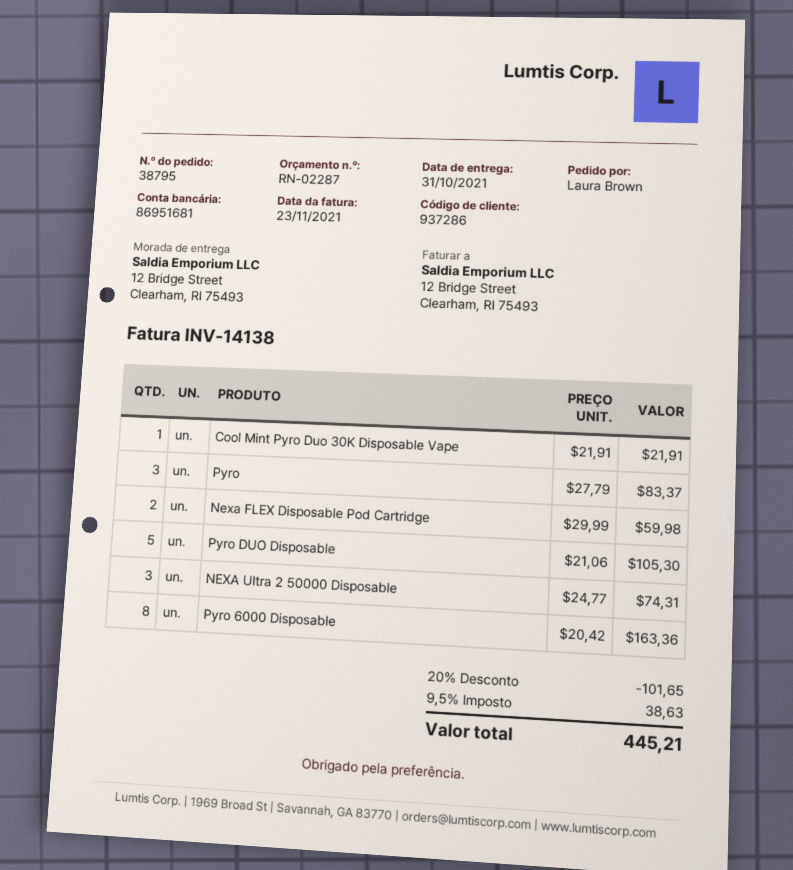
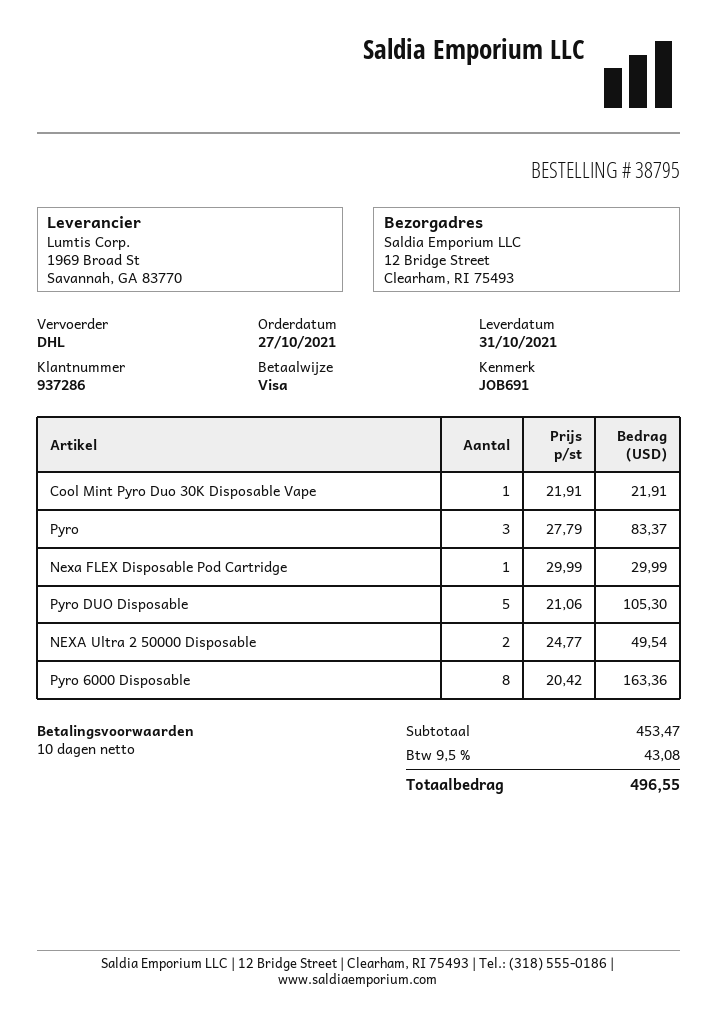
Nexa FLEX Disposable Pod Cartridge: 2 x 29.99 = 59.98 -> 1 x 29.99 = 29.99
NEXA Ultra 2 50000 Disposable: 3 x 24.77 = 74.31 -> 2 x 24.77 = 49.54
discount: 20% = 101.65 -> none
tax: 9.5% = 38.63 -> 9.5% = 43.08
total: 445.21 -> 496.55

